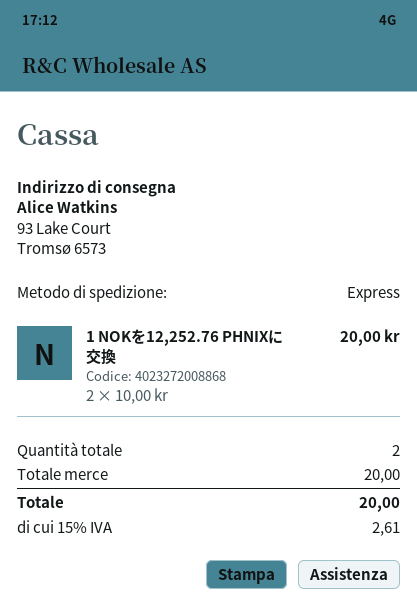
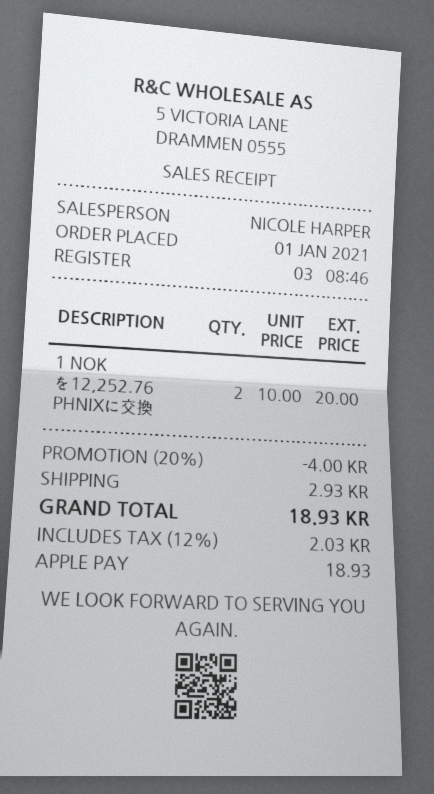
discount: none -> 20% = 4.00
shipping: none -> 2.93
tax: 15% = 2.61 -> 12% = 2.03
total: 20.00 -> 18.93

